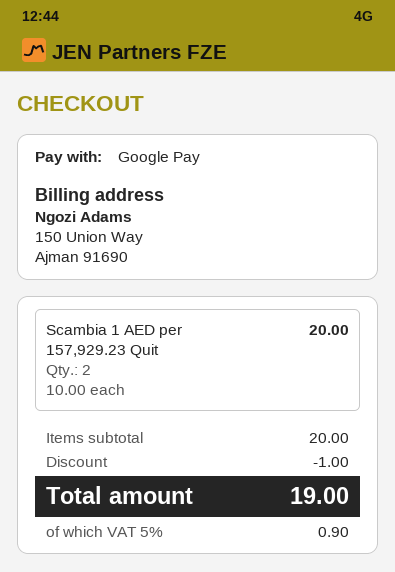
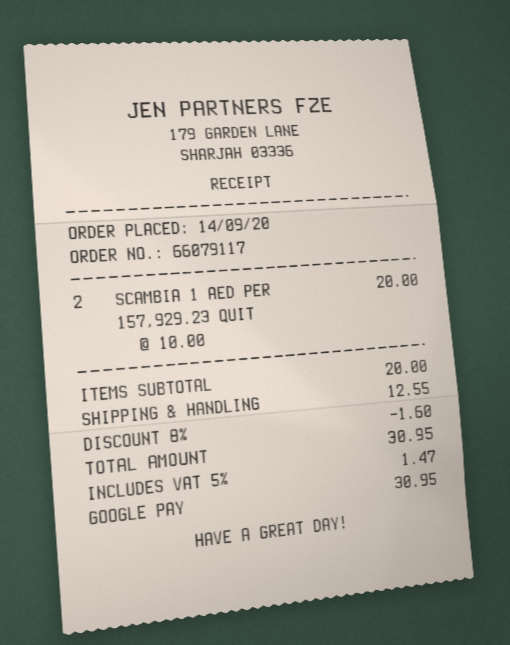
discount: 1.00 -> 1.60
shipping: none -> 12.55
tax: 5% = 0.90 -> 5% = 1.47
total: 19.00 -> 30.95

